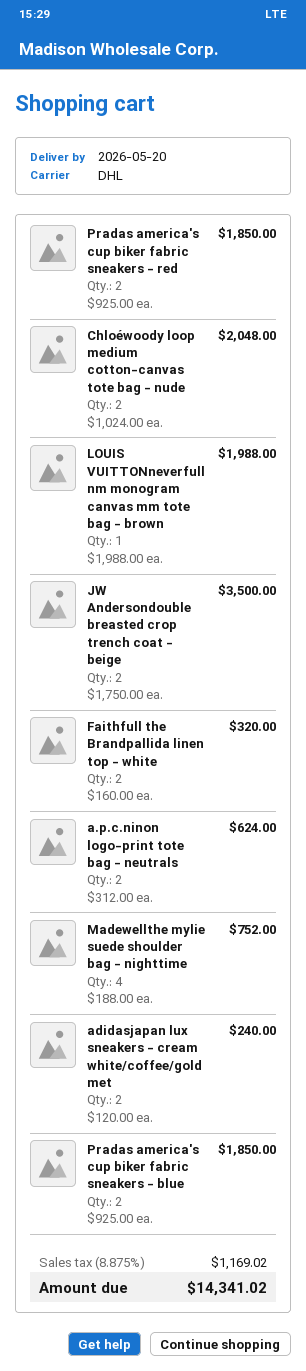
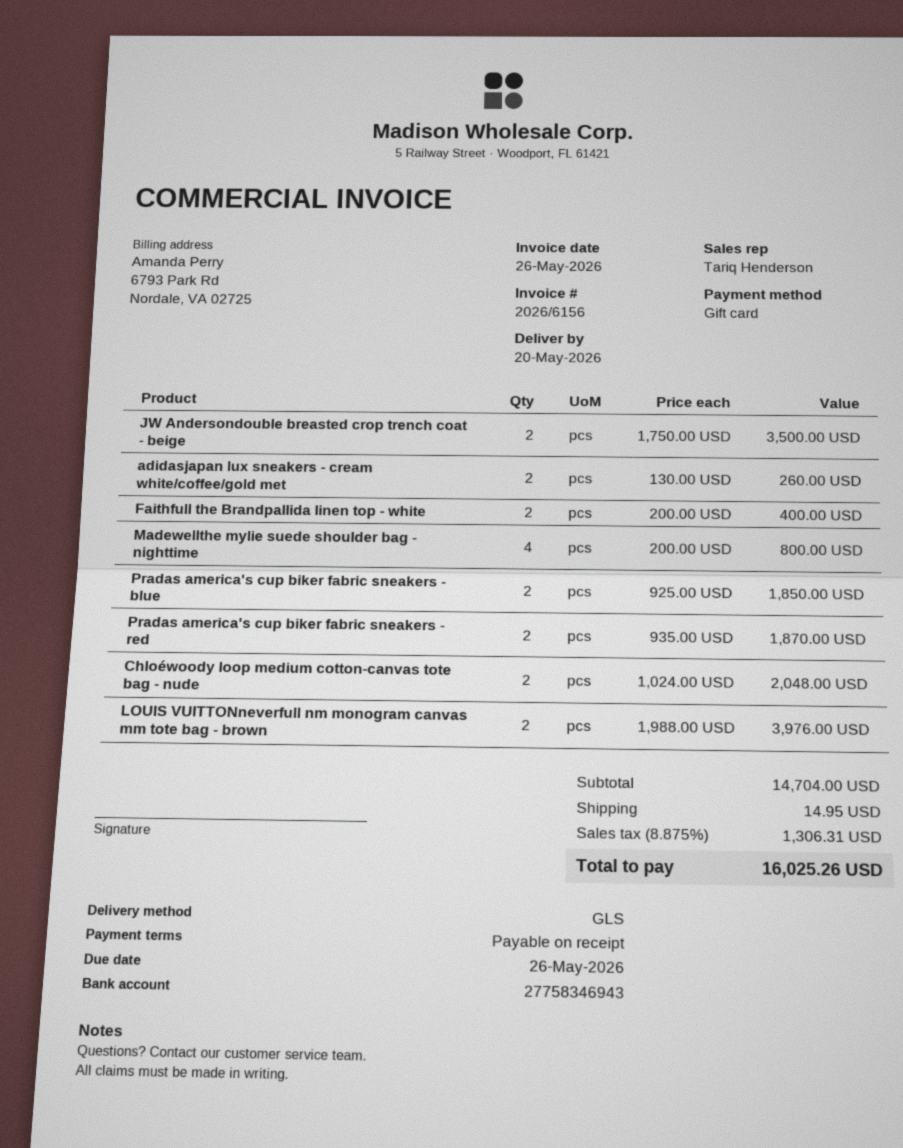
shipping method: DHL -> GLS
Pradas america's cup biker fabric sneakers - red: 2 x 925.00 = 1850.00 -> 2 x 935.00 = 1870.00
LOUIS VUITTONneverfull nm monogram canvas mm tote bag - brown: 1 x 1988.00 = 1988.00 -> 2 x 1988.00 = 3976.00
Faithfull the Brandpallida linen top - white: 2 x 160.00 = 320.00 -> 2 x 200.00 = 400.00
a.p.c.ninon logo-print tote bag - neutrals: 2 x 312.00 = 624.00 -> none
Madewellthe mylie suede shoulder bag - nighttime: 4 x 188.00 = 752.00 -> 4 x 200.00 = 800.00
adidasjapan lux sneakers - cream white/coffee/gold met: 2 x 120.00 = 240.00 -> 2 x 130.00 = 260.00
shipping: none -> 14.95
tax: 8.875% = 1169.02 -> 8.875% = 1306.31
total: 14341.02 -> 16025.26

